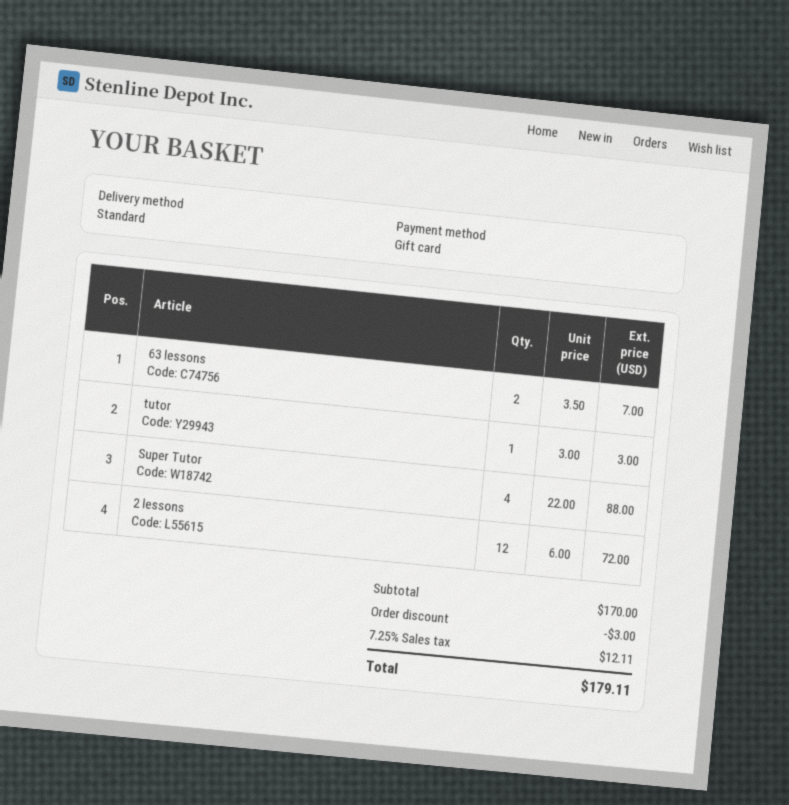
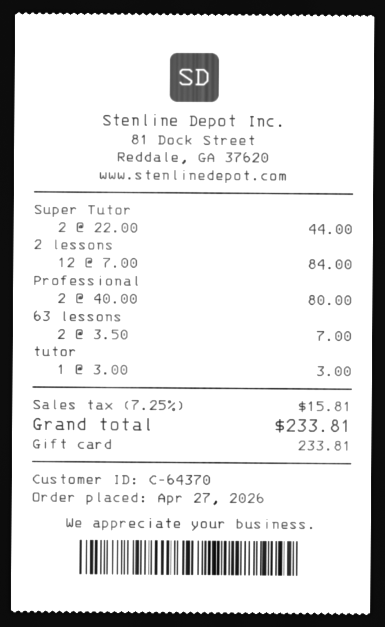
Super Tutor: 4 x 22.00 = 88.00 -> 2 x 22.00 = 44.00
2 lessons: 12 x 6.00 = 72.00 -> 12 x 7.00 = 84.00
Professional: none -> 2 x 40.00 = 80.00
discount: 3.00 -> none
tax: 7.25% = 12.11 -> 7.25% = 15.81
total: 179.11 -> 233.81

